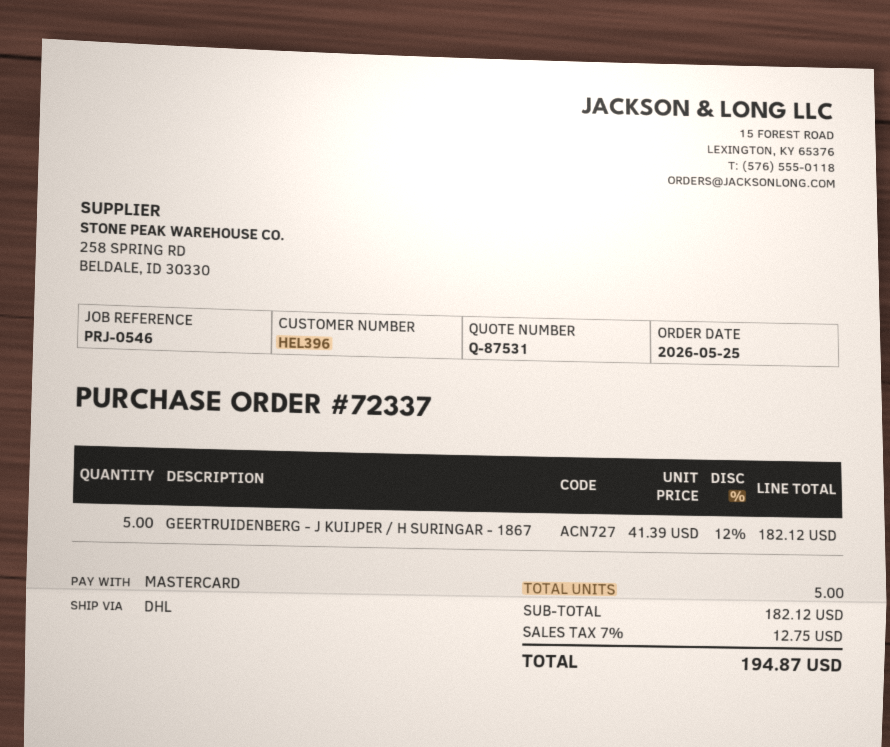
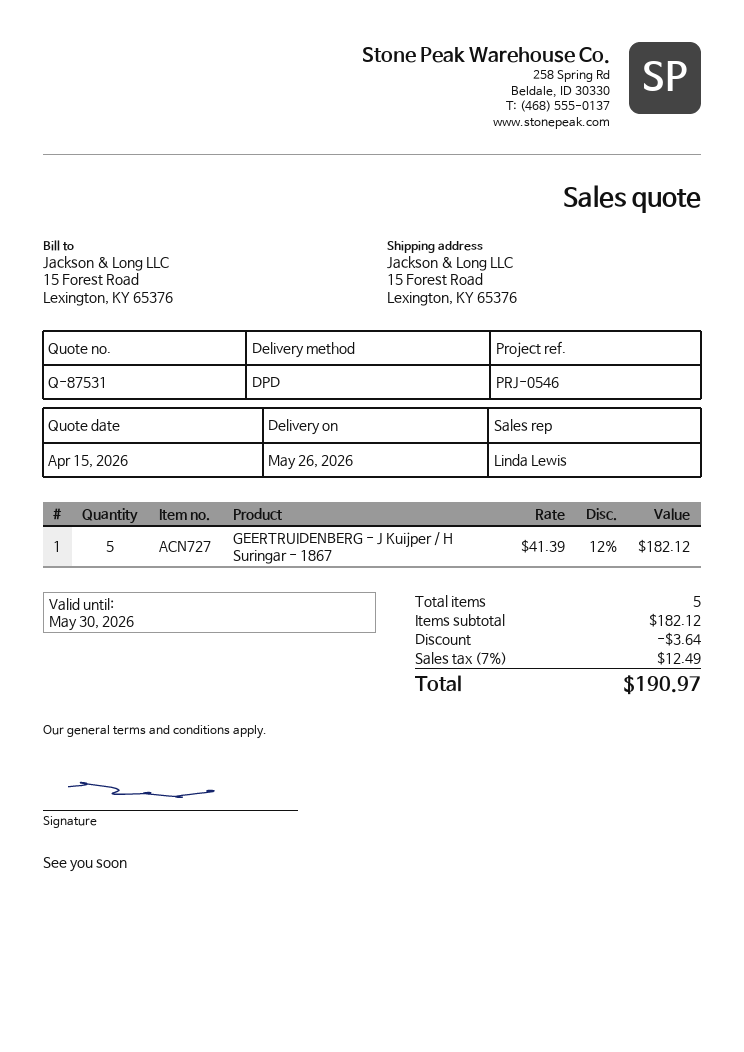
shipping method: DHL -> DPD
discount: none -> 3.64
tax: 7% = 12.75 -> 7% = 12.49
total: 194.87 -> 190.97

